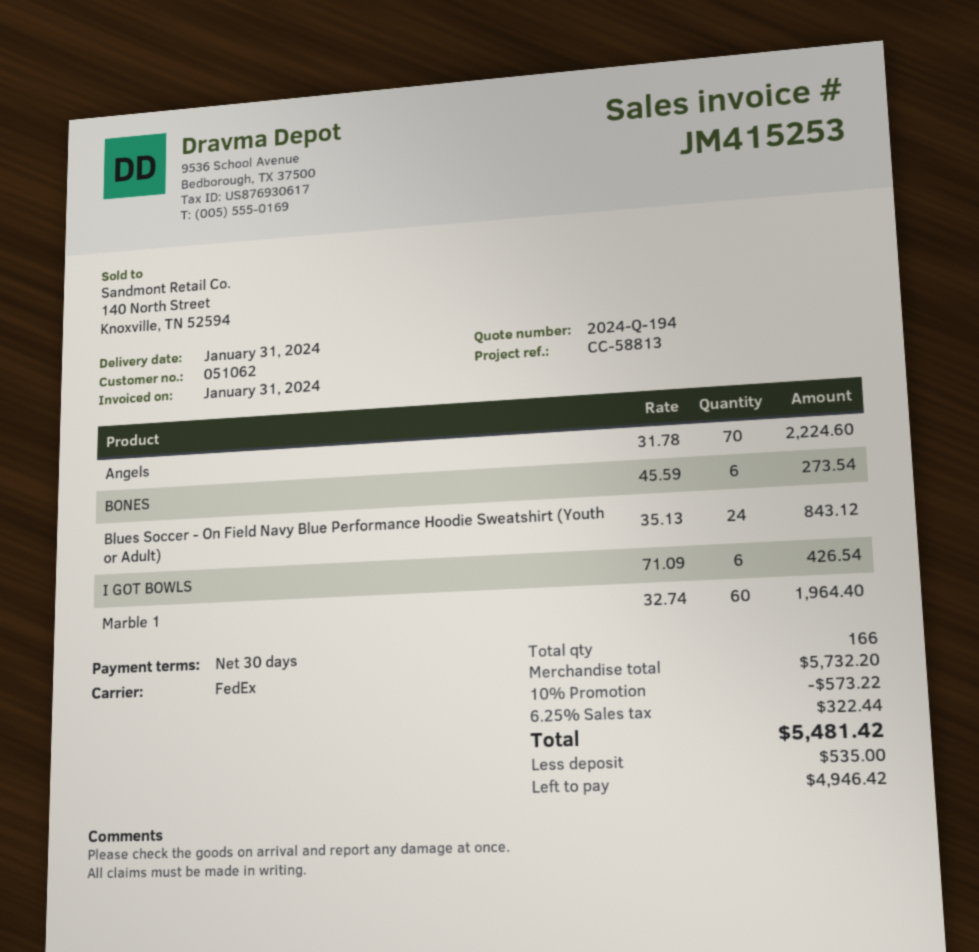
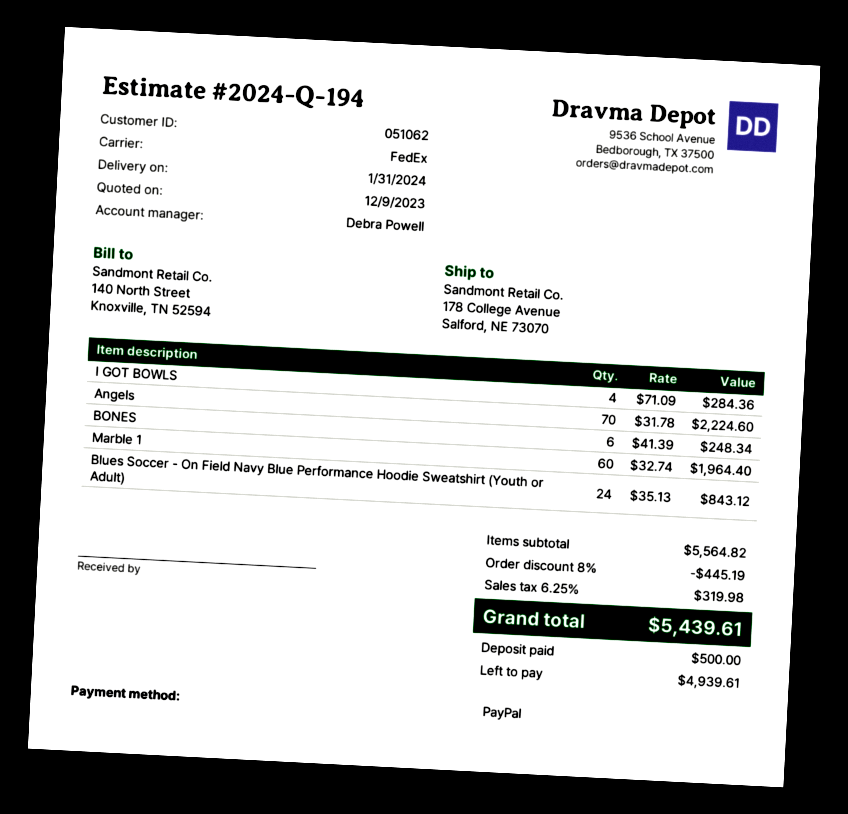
BONES: 6 x 45.59 = 273.54 -> 6 x 41.39 = 248.34
I GOT BOWLS: 6 x 71.09 = 426.54 -> 4 x 71.09 = 284.36
subtotal: 5732.20 -> 5564.82
discount: 10% = 573.22 -> 8% = 445.19
tax: 6.25% = 322.44 -> 6.25% = 319.98
total: 5481.42 -> 5439.61
deposit: 535.00 -> 500.00
balance: 4946.42 -> 4939.61

